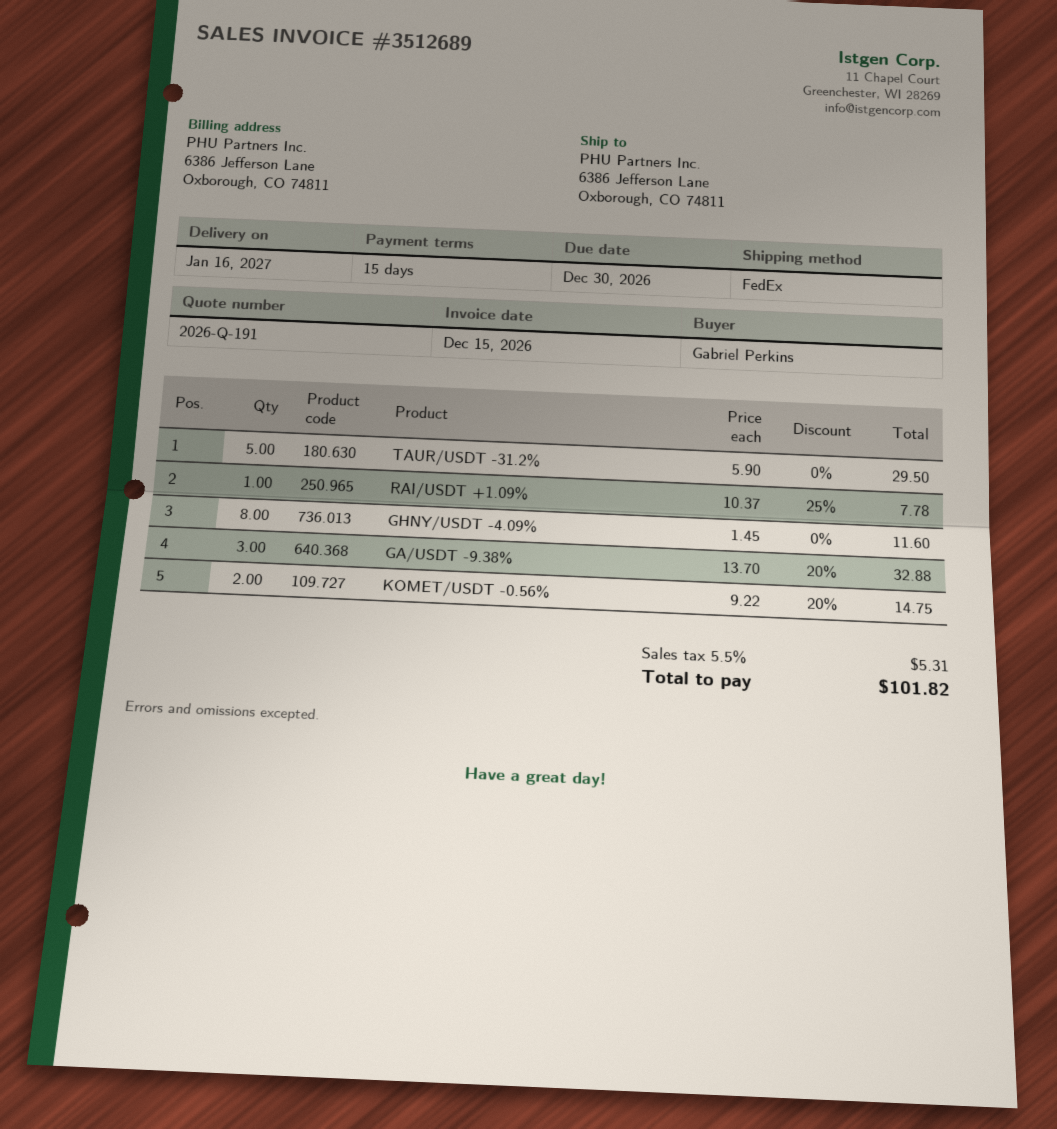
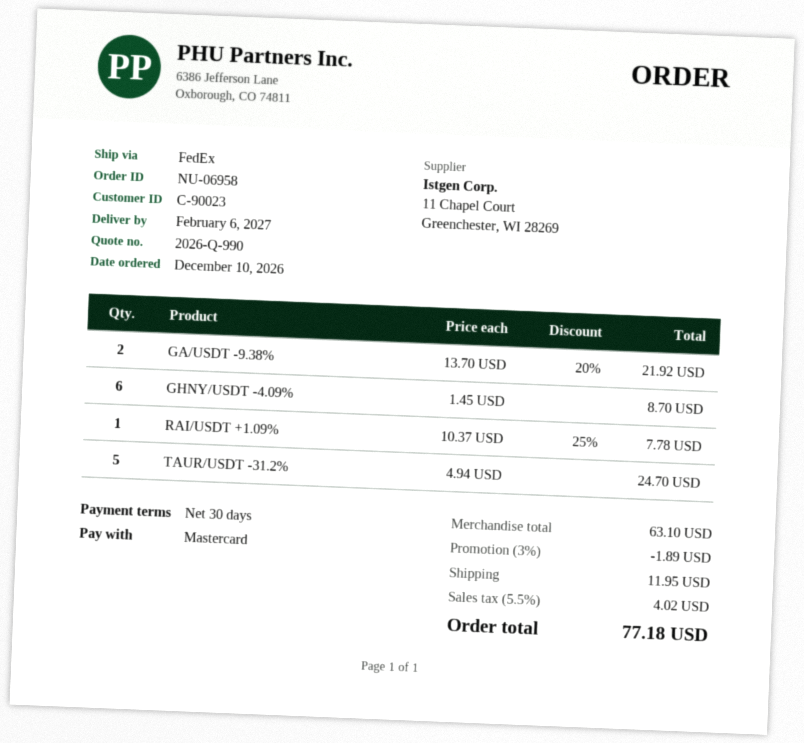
quote number: 2026-Q-191 -> 2026-Q-990
delivery date: 2027-01-16 -> 2027-02-06
payment terms: 15 days -> 30 days
TAUR/USDT -31.2%: 5 x 5.90 = 29.50 -> 5 x 4.94 = 24.70
GHNY/USDT -4.09%: 8 x 1.45 = 11.60 -> 6 x 1.45 = 8.70
GA/USDT -9.38%: 3 x 13.70 - 20% = 32.88 -> 2 x 13.70 - 20% = 21.92
KOMET/USDT -0.56%: 2 x 9.22 - 20% = 14.75 -> none
discount: none -> 3% = 1.89
shipping: none -> 11.95
tax: 5.5% = 5.31 -> 5.5% = 4.02
total: 101.82 -> 77.18

